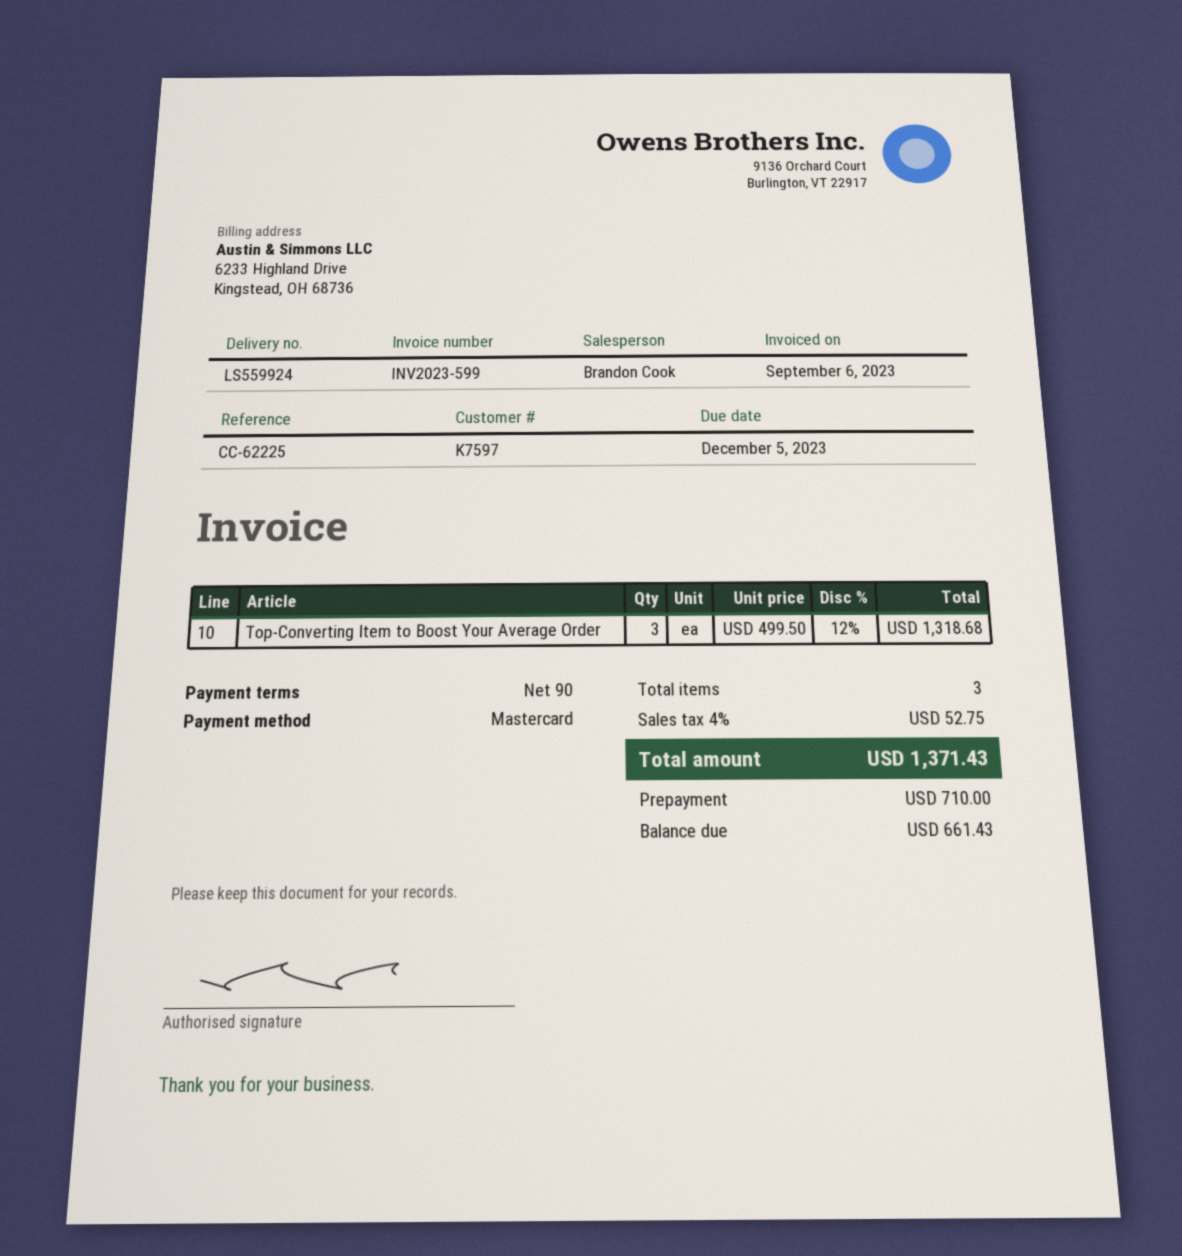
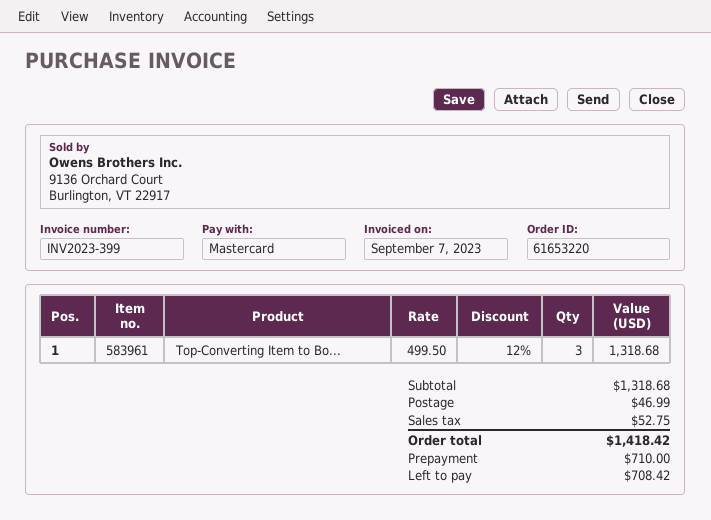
invoice number: INV2023-599 -> INV2023-399
invoice date: 2023-09-06 -> 2023-09-07
shipping: none -> 46.99
total: 1371.43 -> 1418.42
balance: 661.43 -> 708.42

